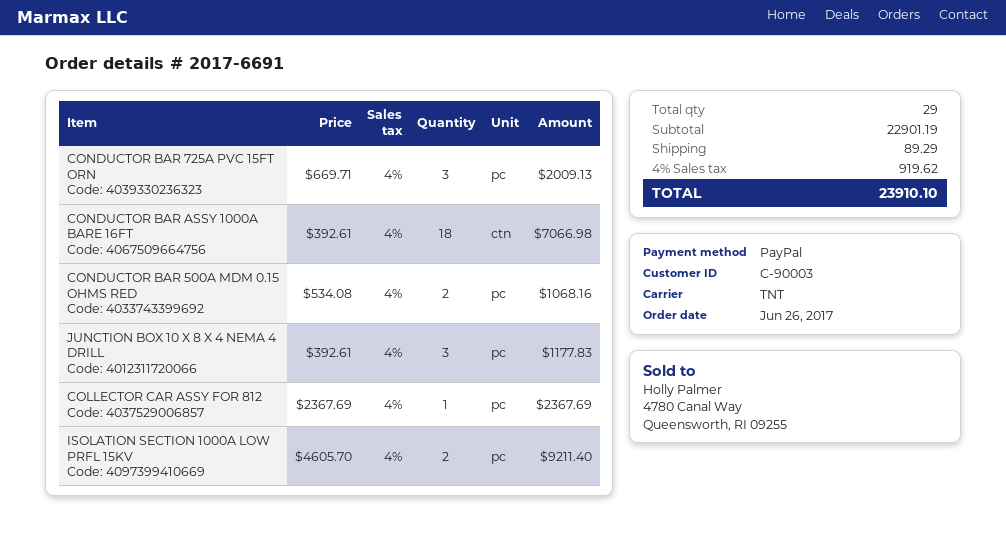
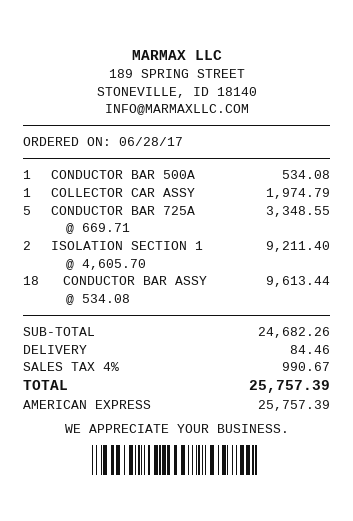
order date: 2017-06-26 -> 2017-06-28
payment method: PayPal -> American Express
CONDUCTOR BAR 725A PVC 15FT ORN: 3 x 669.71 = 2009.13 -> 5 x 669.71 = 3348.55
CONDUCTOR BAR ASSY 1000A BARE 16FT: 18 x 392.61 = 7066.98 -> 18 x 534.08 = 9613.44
CONDUCTOR BAR 500A MDM 0.15 OHMS RED: 2 x 534.08 = 1068.16 -> 1 x 534.08 = 534.08
JUNCTION BOX 10 X 8 X 4 NEMA 4 DRILL: 3 x 392.61 = 1177.83 -> none
COLLECTOR CAR ASSY FOR 812: 1 x 2367.69 = 2367.69 -> 1 x 1974.79 = 1974.79
subtotal: 22901.19 -> 24682.26
shipping: 89.29 -> 84.46
tax: 4% = 919.62 -> 4% = 990.67
total: 23910.10 -> 25757.39

